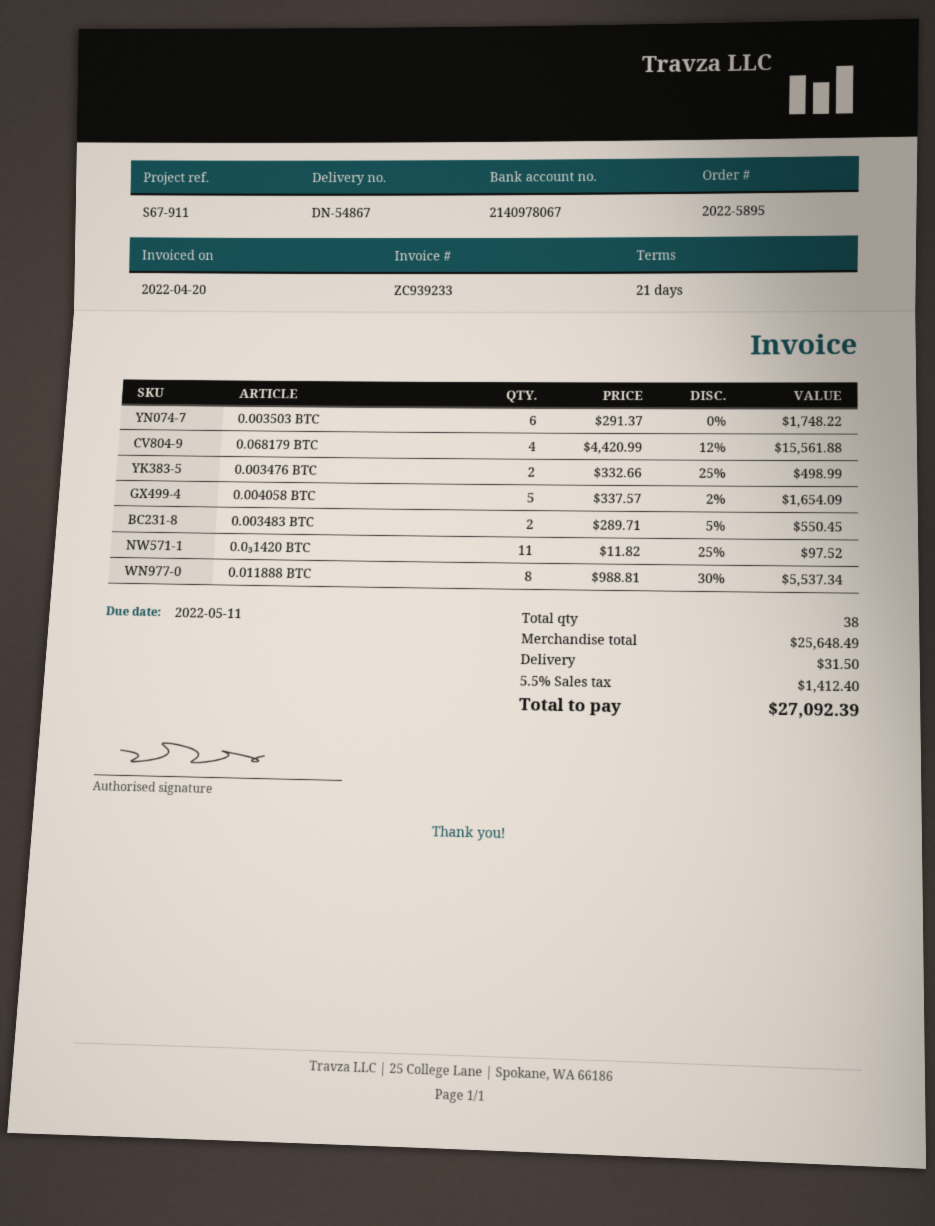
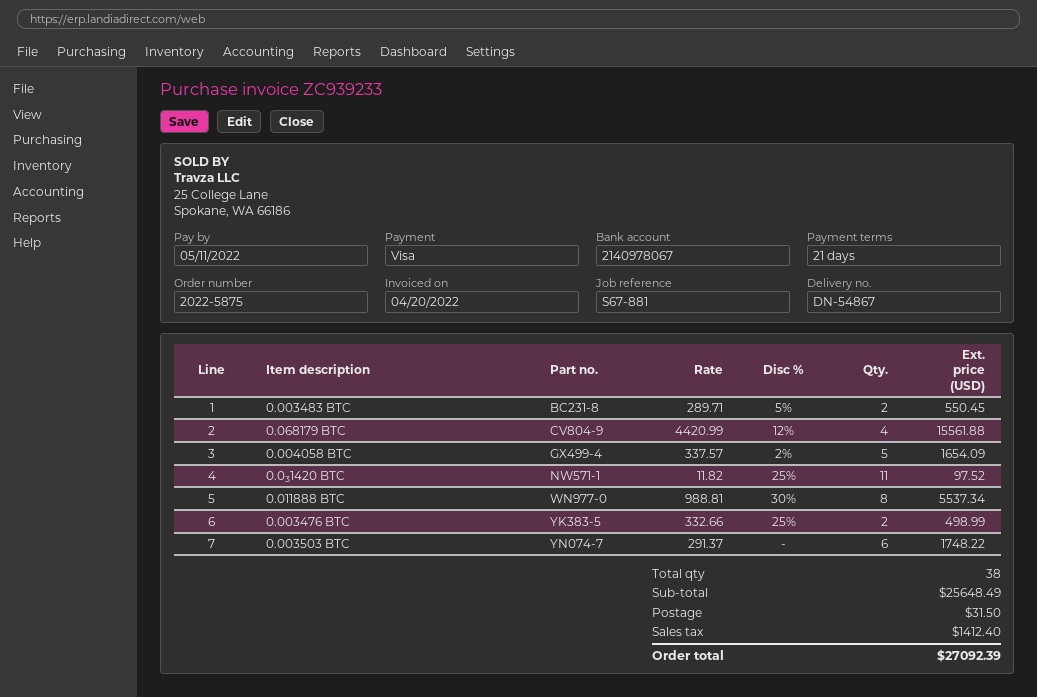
order number: 2022-5895 -> 2022-5875
reference: S67-911 -> S67-881

